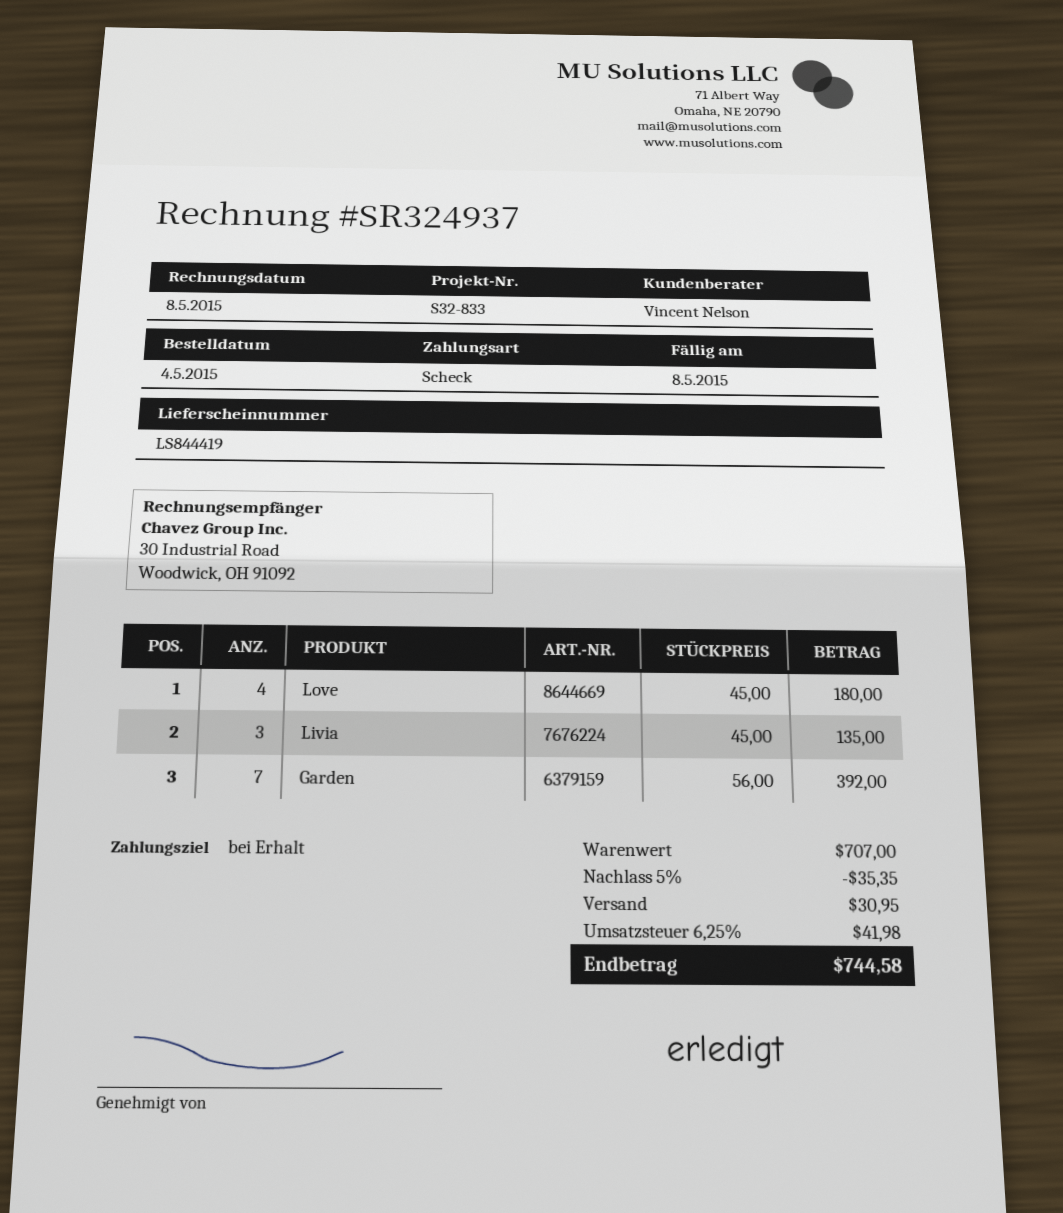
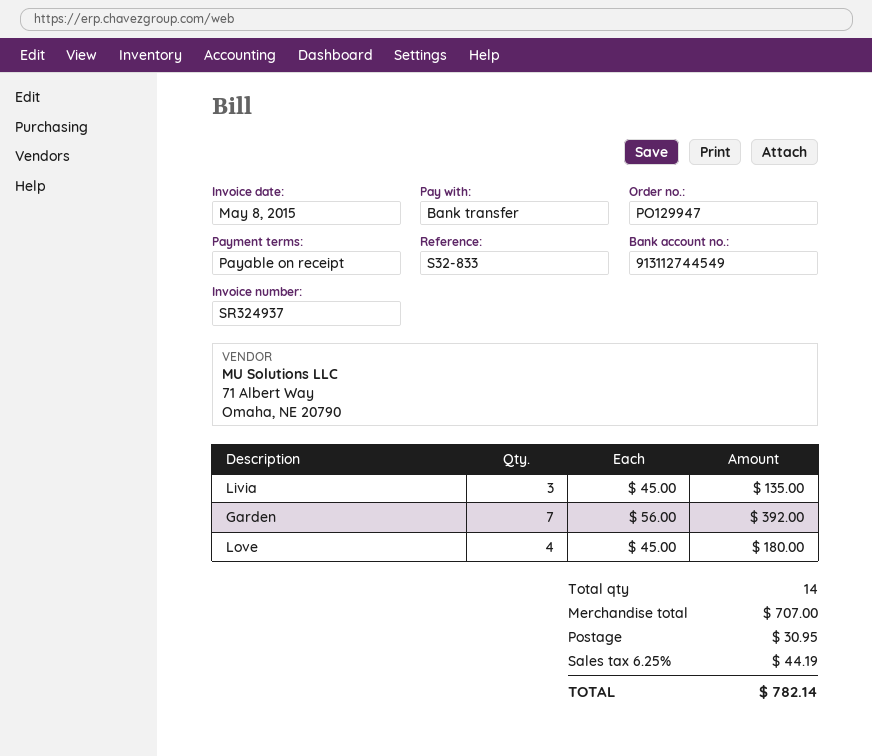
payment method: cheque -> bank transfer
discount: 5% = 35.35 -> none
tax: 6.25% = 41.98 -> 6.25% = 44.19
total: 744.58 -> 782.14

